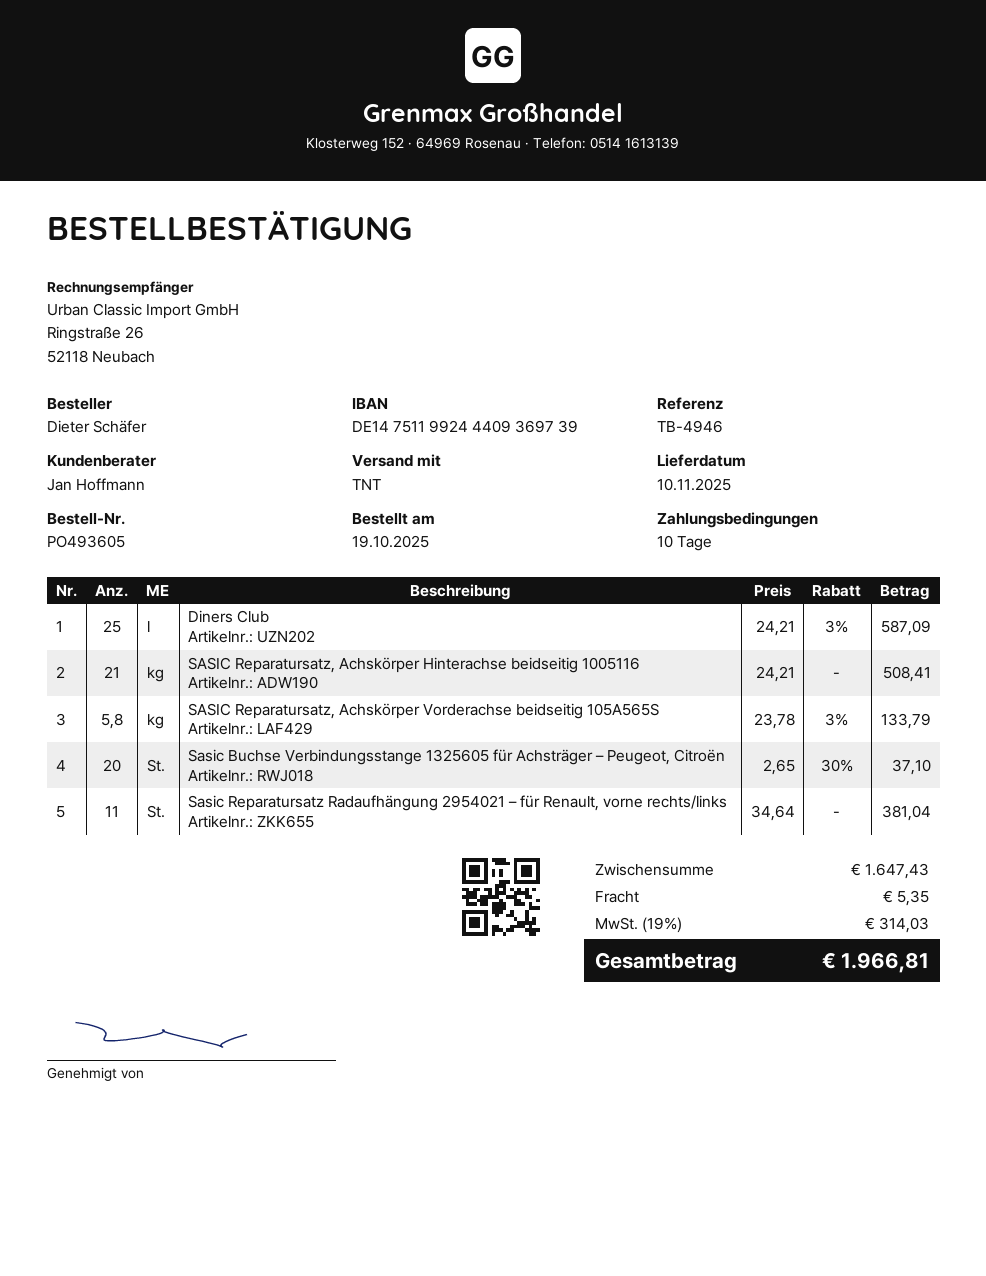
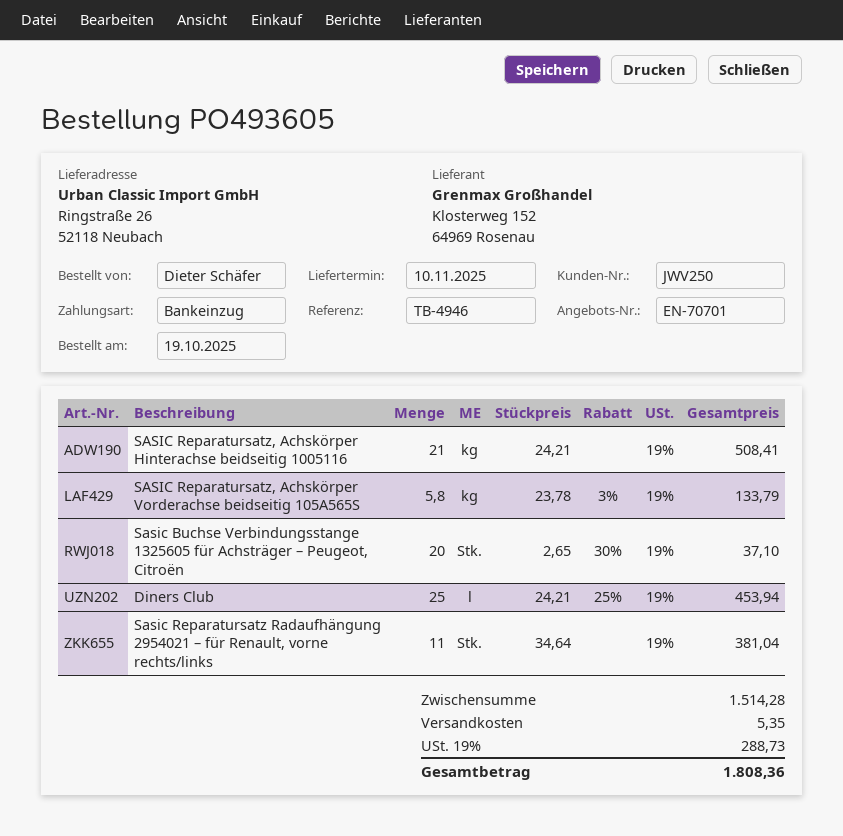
Diners Club: 25 x 24.21 - 3% = 587.09 -> 25 x 24.21 - 25% = 453.94
subtotal: 1647.43 -> 1514.28
tax: 19% = 314.03 -> 19% = 288.73
total: 1966.81 -> 1808.36

